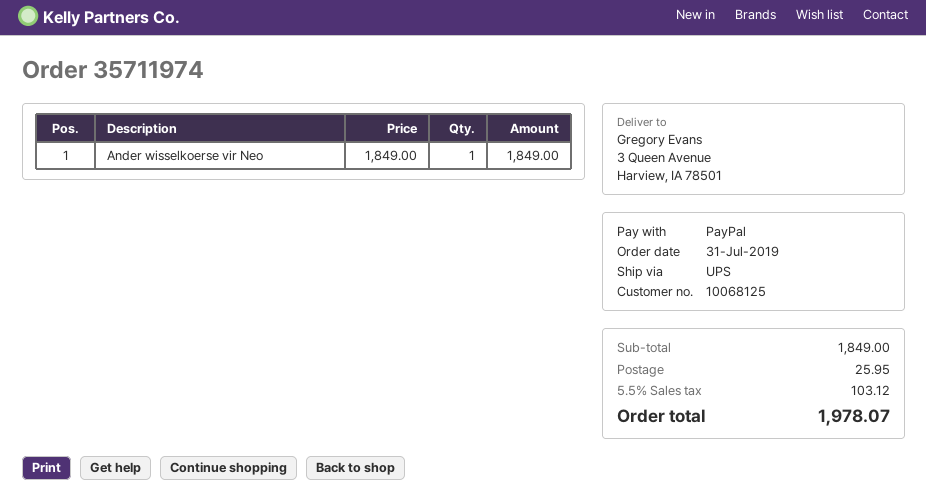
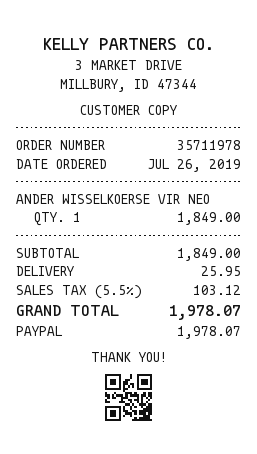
order number: 35711974 -> 35711978
order date: 2019-07-31 -> 2019-07-26

